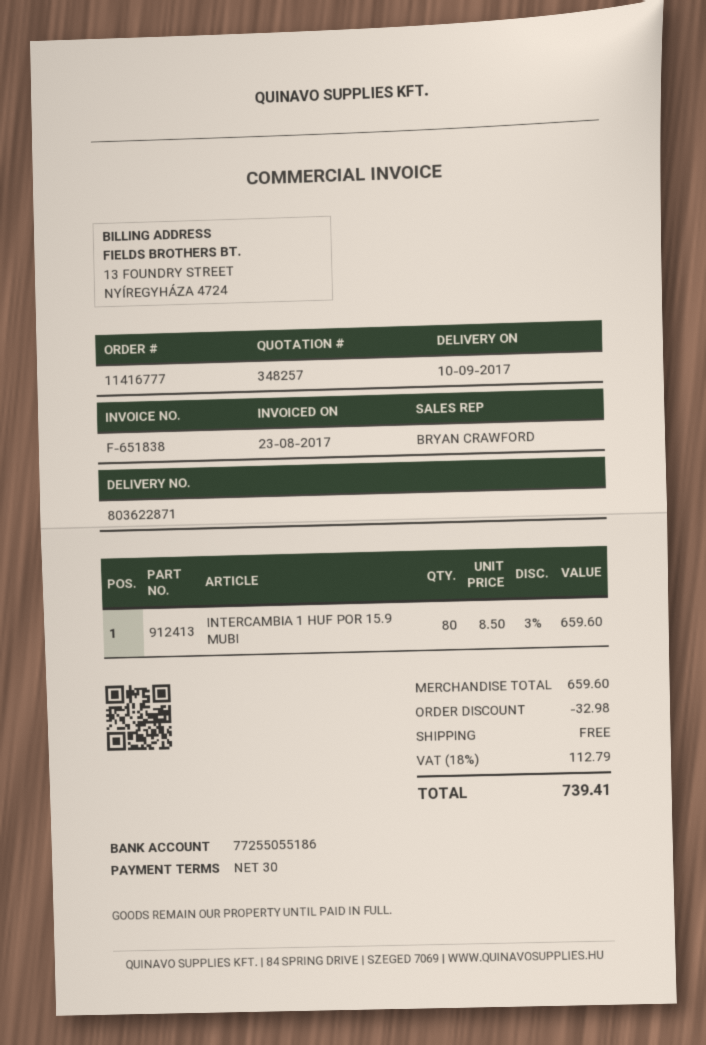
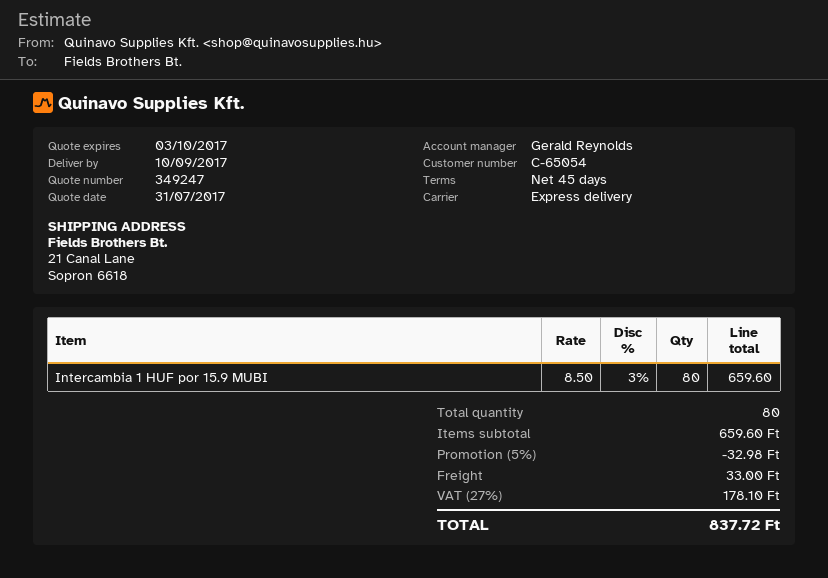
quote number: 348257 -> 349247
payment terms: 30 days -> 45 days
sales rep: BRYAN CRAWFORD -> Gerald Reynolds
shipping: 0.00 -> 33.00
tax: 18% = 112.79 -> 27% = 178.10
total: 739.41 -> 837.72

